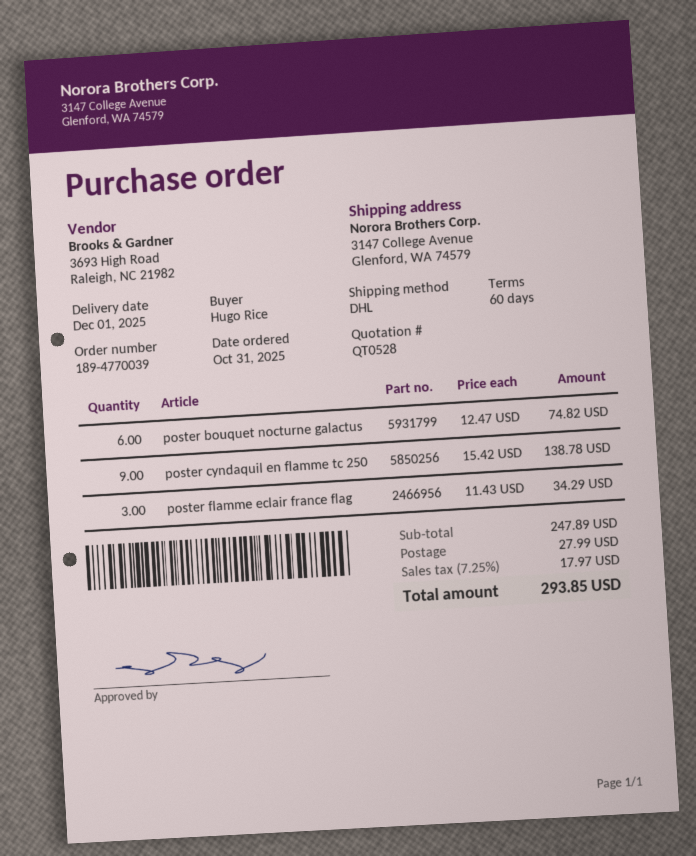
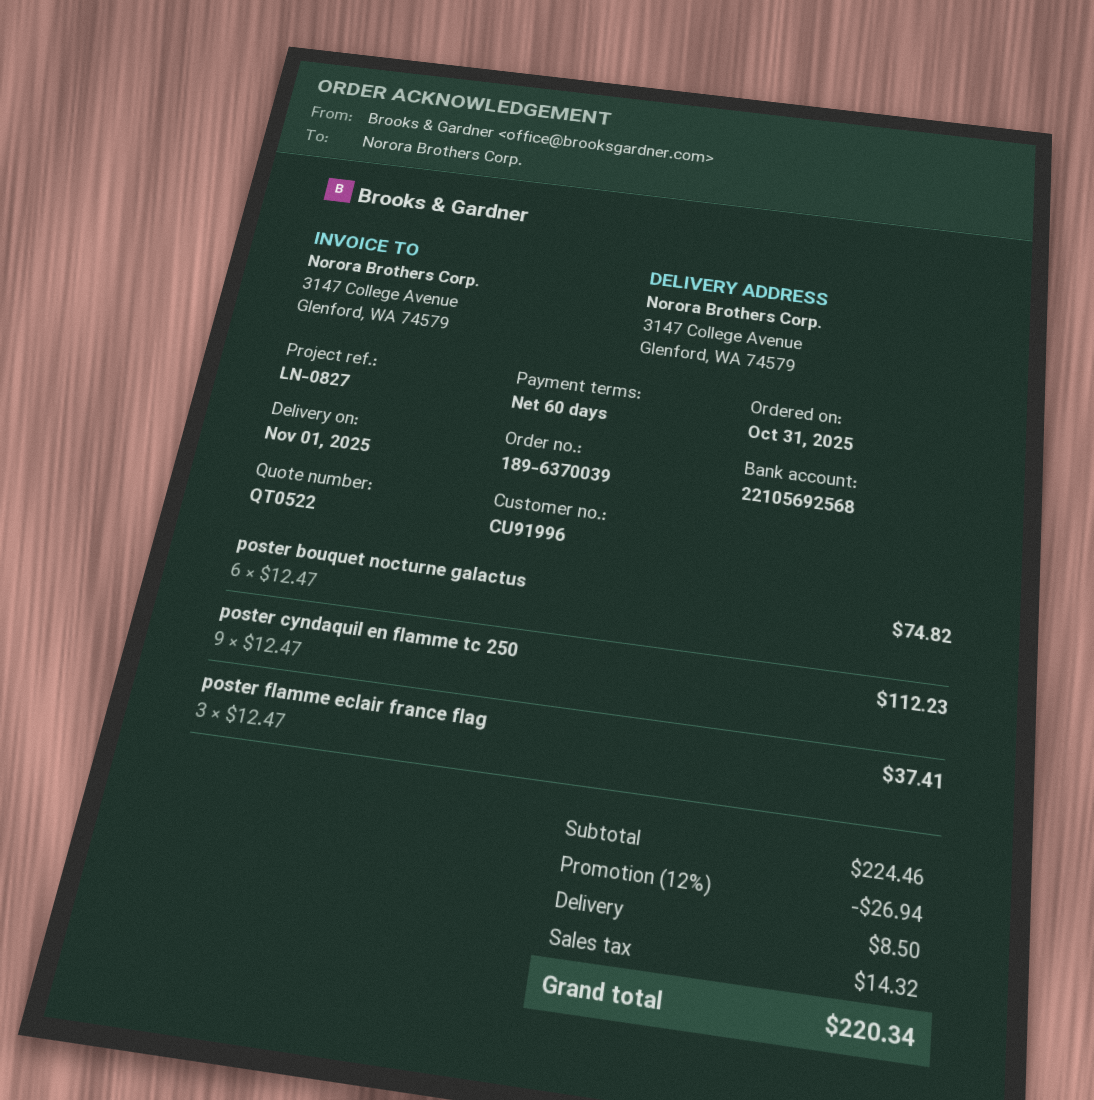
quote number: QT0528 -> QT0522
order number: 189-4770039 -> 189-6370039
delivery date: 2025-12-01 -> 2025-11-01
poster cyndaquil en flamme tc 250: 9 x 15.42 = 138.78 -> 9 x 12.47 = 112.23
poster flamme eclair france flag: 3 x 11.43 = 34.29 -> 3 x 12.47 = 37.41
subtotal: 247.89 -> 224.46
discount: none -> 12% = 26.94
shipping: 27.99 -> 8.50
tax: 17.97 -> 14.32
total: 293.85 -> 220.34

